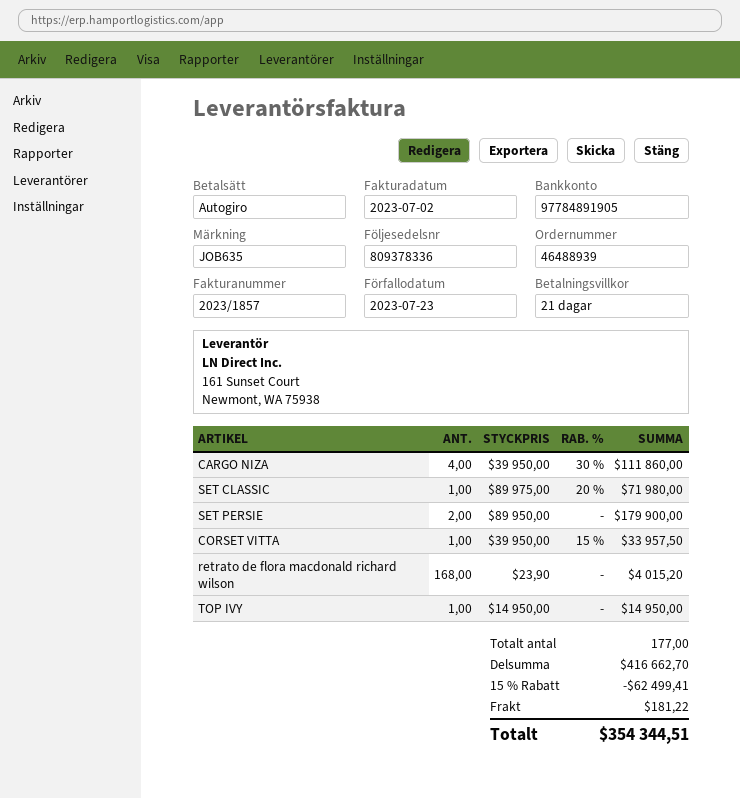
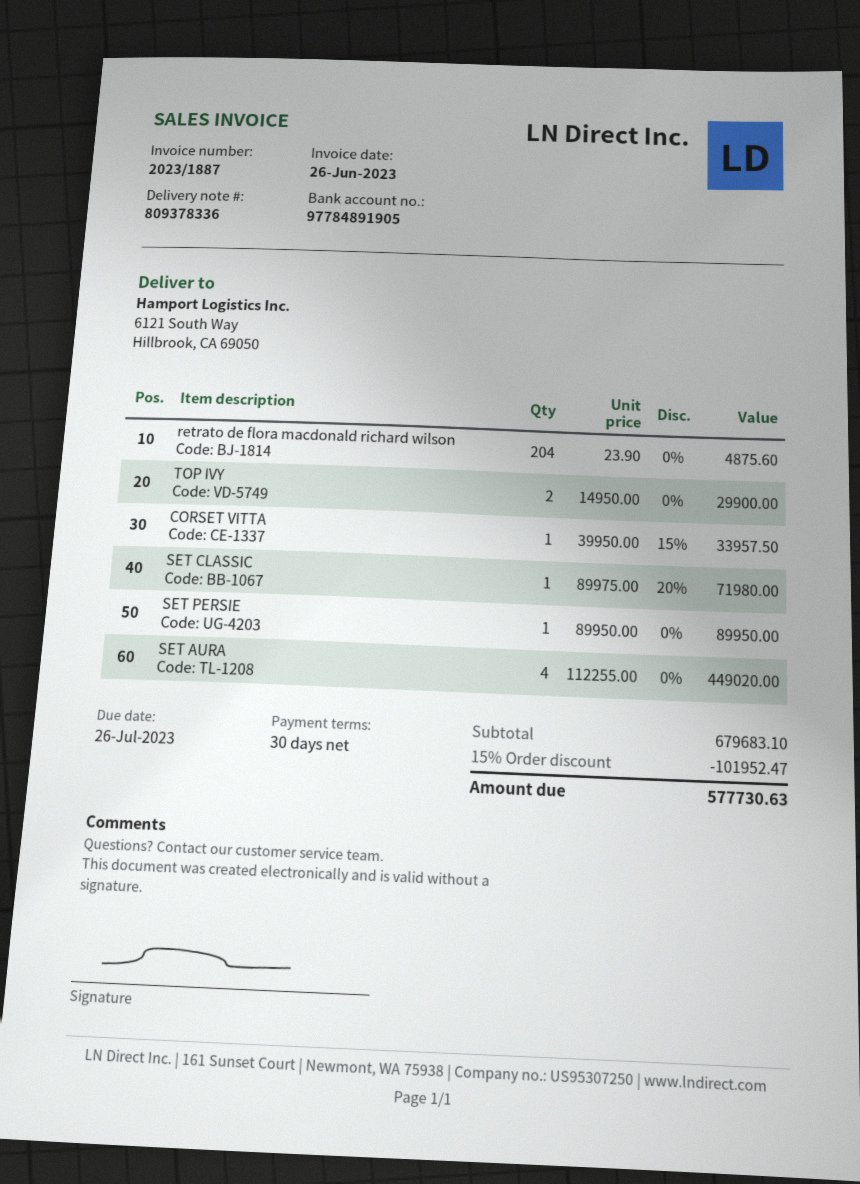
invoice number: 2023/1857 -> 2023/1887
invoice date: 2023-07-02 -> 2023-06-26
payment terms: 21 days -> 30 days
due date: 2023-07-23 -> 2023-07-26
CARGO NIZA: 4 x 39950.00 - 30% = 111860.00 -> none
SET PERSIE: 2 x 89950.00 = 179900.00 -> 1 x 89950.00 = 89950.00
retrato de flora macdonald richard wilson: 168 x 23.90 = 4015.20 -> 204 x 23.90 = 4875.60
TOP IVY: 1 x 14950.00 = 14950.00 -> 2 x 14950.00 = 29900.00
SET AURA: none -> 4 x 112255.00 = 449020.00
subtotal: 416662.70 -> 679683.10
discount: 15% = 62499.41 -> 15% = 101952.47
shipping: 181.22 -> none
total: 354344.51 -> 577730.63

